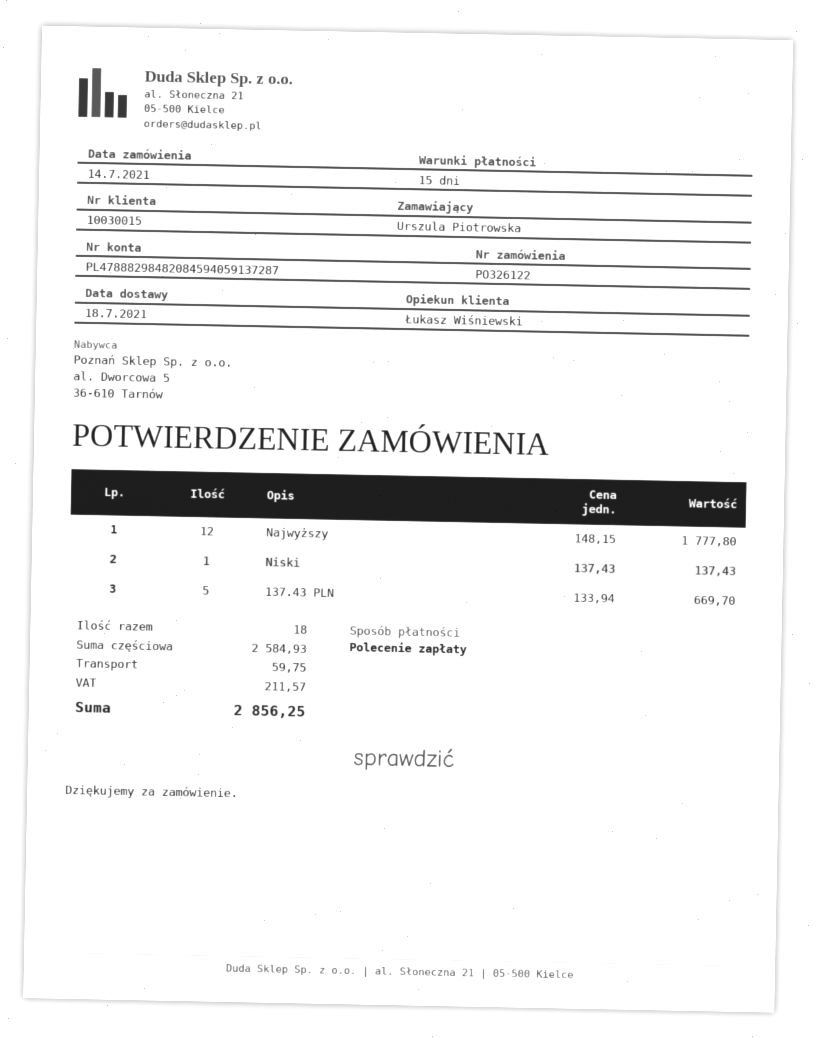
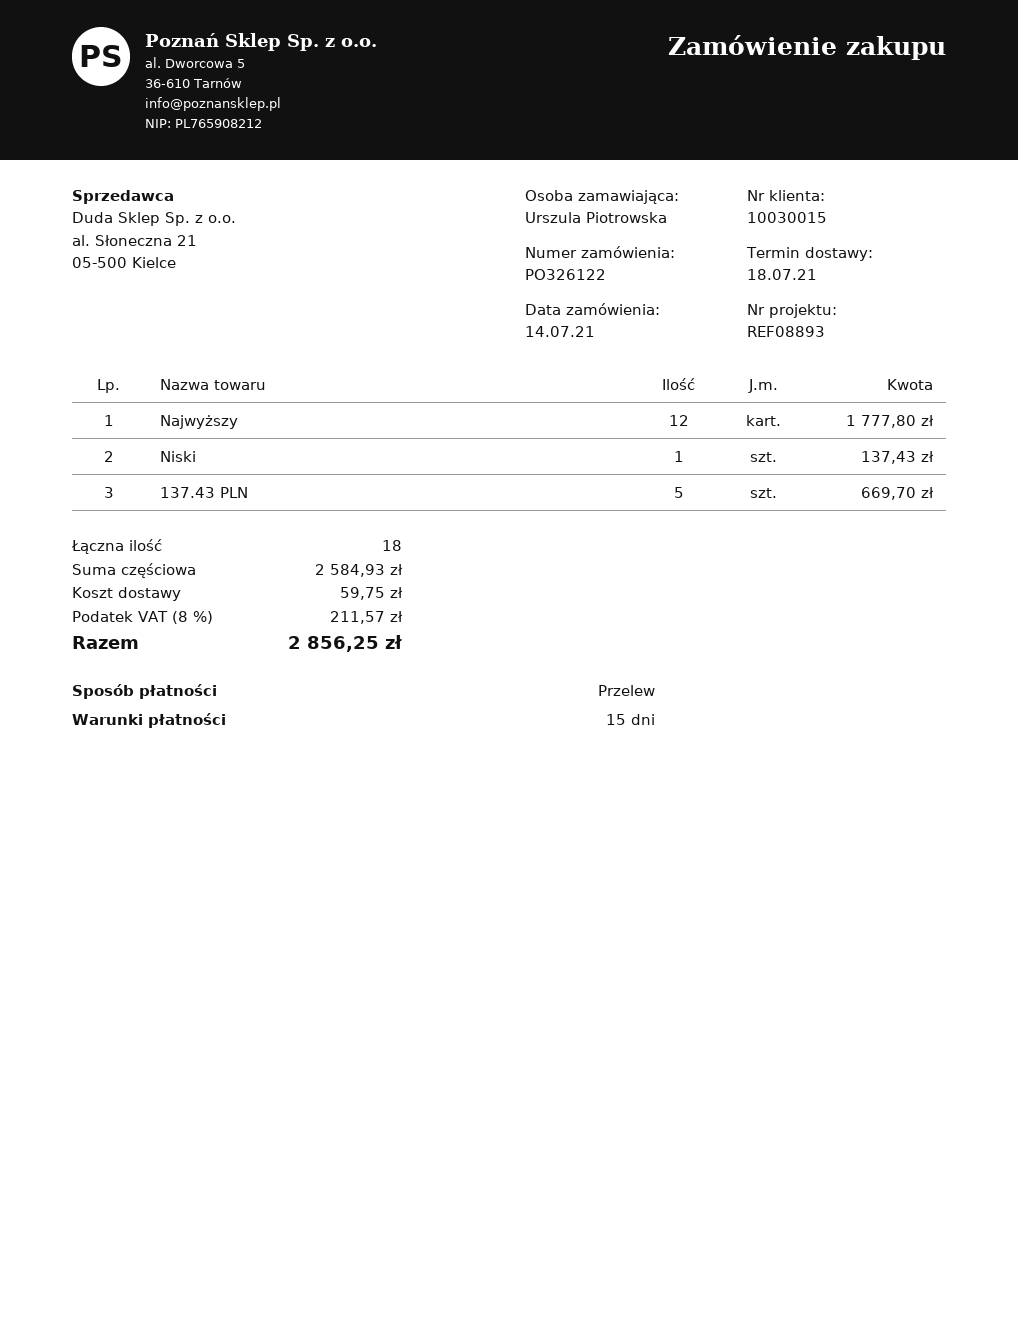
payment method: direct debit -> bank transfer

